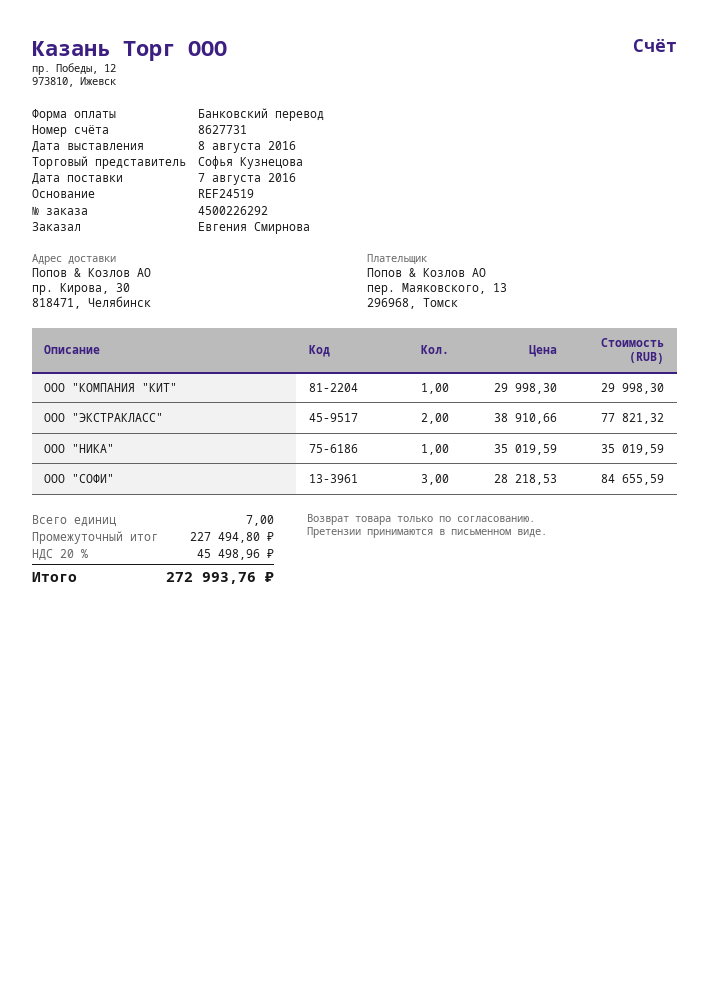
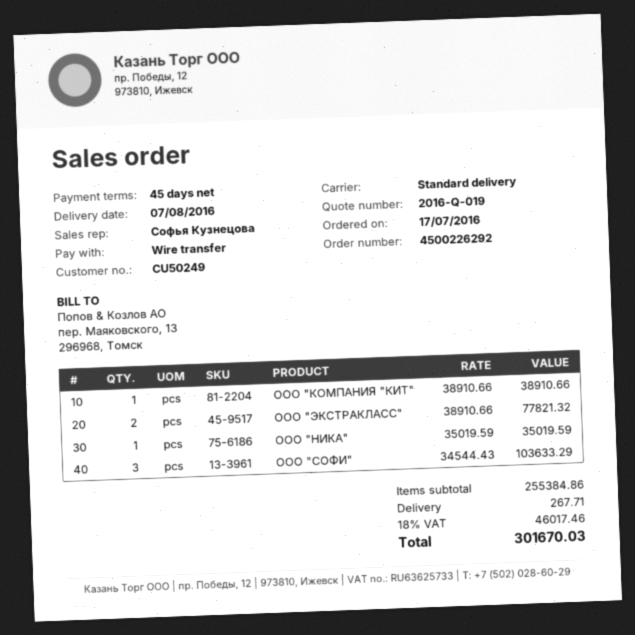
ООО "КОМПАНИЯ "КИТ": 1 x 29998.30 = 29998.30 -> 1 x 38910.66 = 38910.66
ООО "СОФИ": 3 x 28218.53 = 84655.59 -> 3 x 34544.43 = 103633.29
subtotal: 227494.80 -> 255384.86
shipping: none -> 267.71
tax: 20% = 45498.96 -> 18% = 46017.46
total: 272993.76 -> 301670.03

